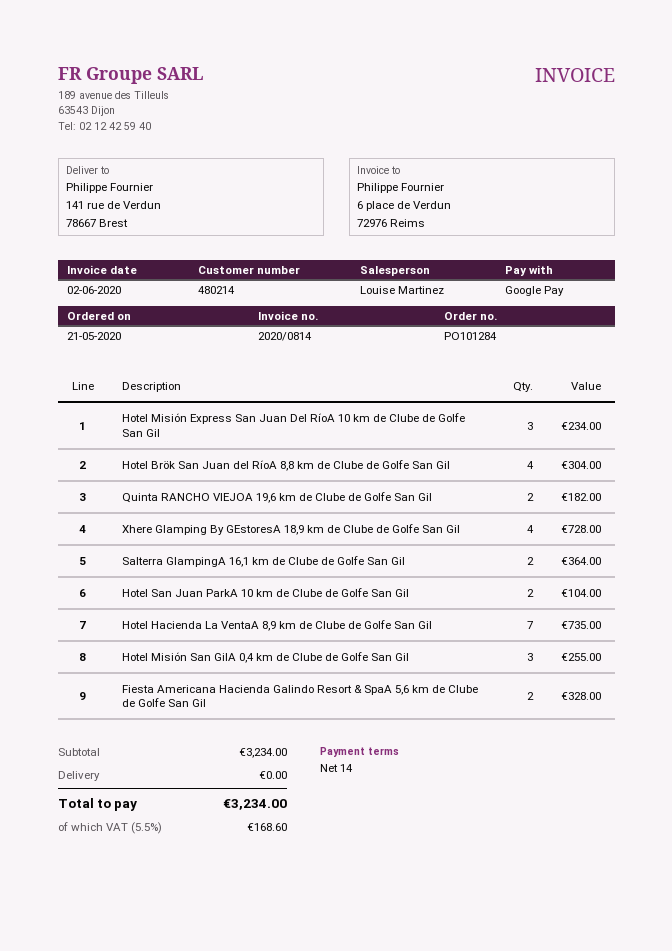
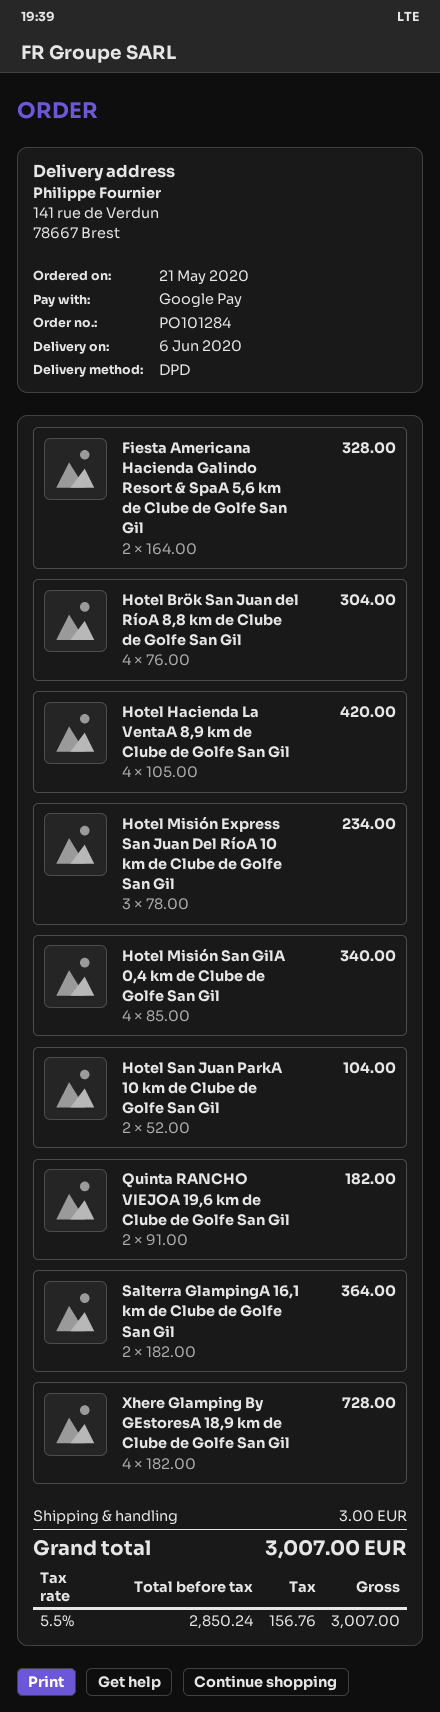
Hotel Hacienda La VentaA 8,9 km de Clube de Golfe San Gil: 7 for 735.00 -> 4 for 420.00
Hotel Misión San GilA 0,4 km de Clube de Golfe San Gil: 3 for 255.00 -> 4 for 340.00
shipping: 0.00 -> 3.00
tax: 5.5% = 168.60 -> 5.5% = 156.76
total: 3234.00 -> 3007.00

